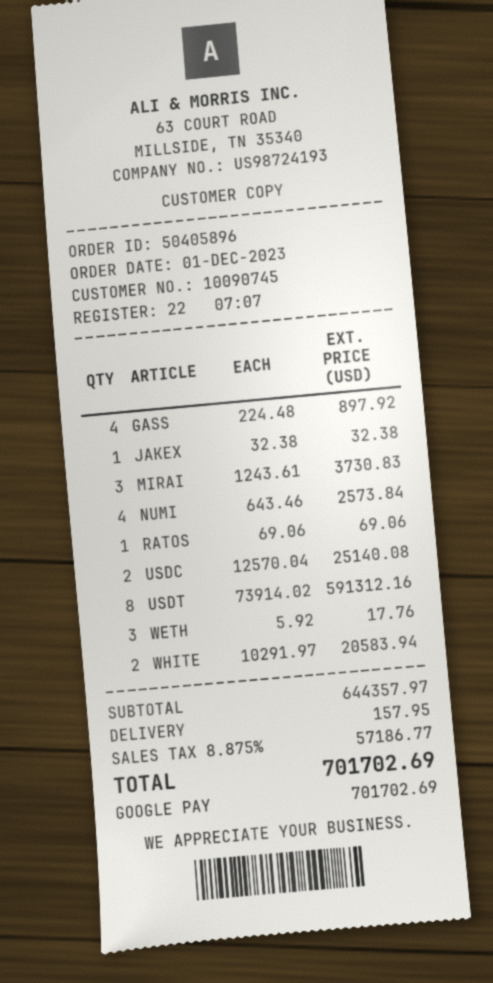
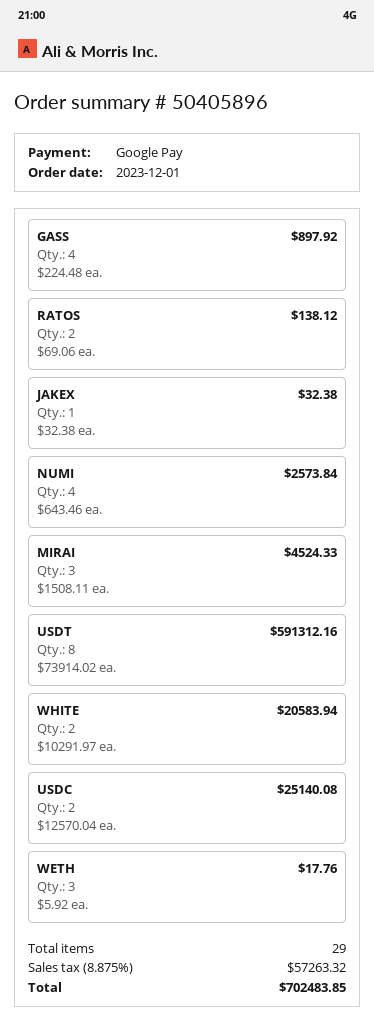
MIRAI: 3 x 1243.61 = 3730.83 -> 3 x 1508.11 = 4524.33
RATOS: 1 x 69.06 = 69.06 -> 2 x 69.06 = 138.12
shipping: 157.95 -> none
tax: 8.875% = 57186.77 -> 8.875% = 57263.32
total: 701702.69 -> 702483.85

